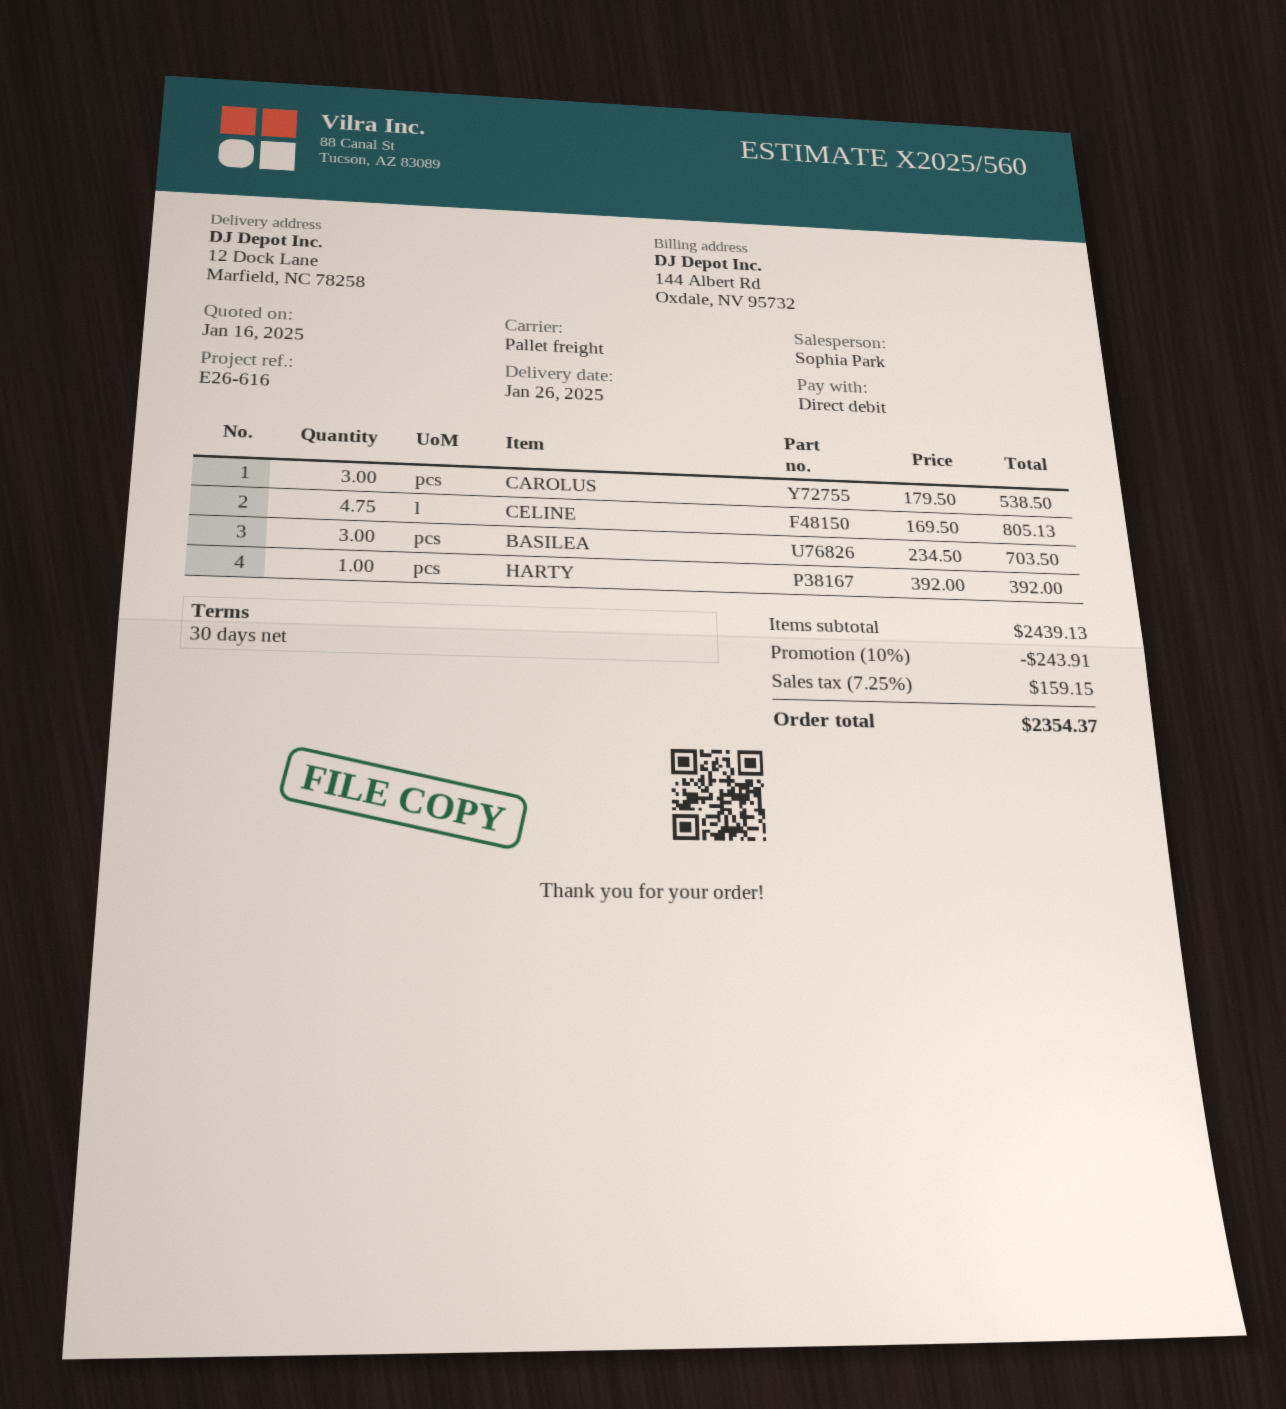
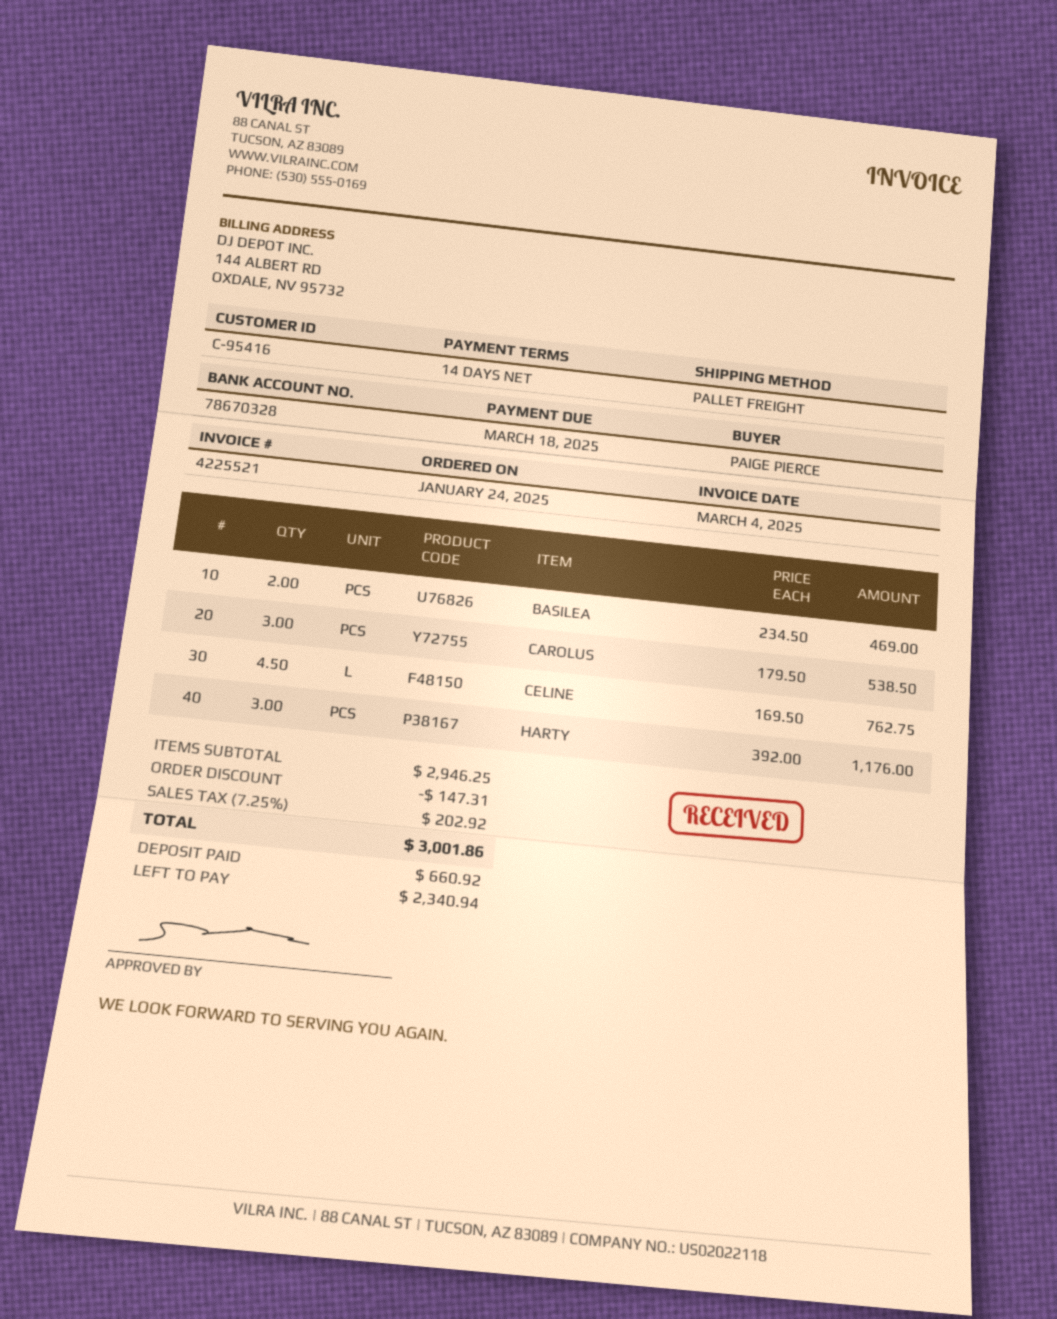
payment terms: 30 days -> 14 days
CELINE: 4.75 x 169.50 = 805.13 -> 4.5 x 169.50 = 762.75
BASILEA: 3 x 234.50 = 703.50 -> 2 x 234.50 = 469.00
HARTY: 1 x 392.00 = 392.00 -> 3 x 392.00 = 1176.00
subtotal: 2439.13 -> 2946.25
discount: 243.91 -> 147.31
tax: 7.25% = 159.15 -> 7.25% = 202.92
total: 2354.37 -> 3001.86

